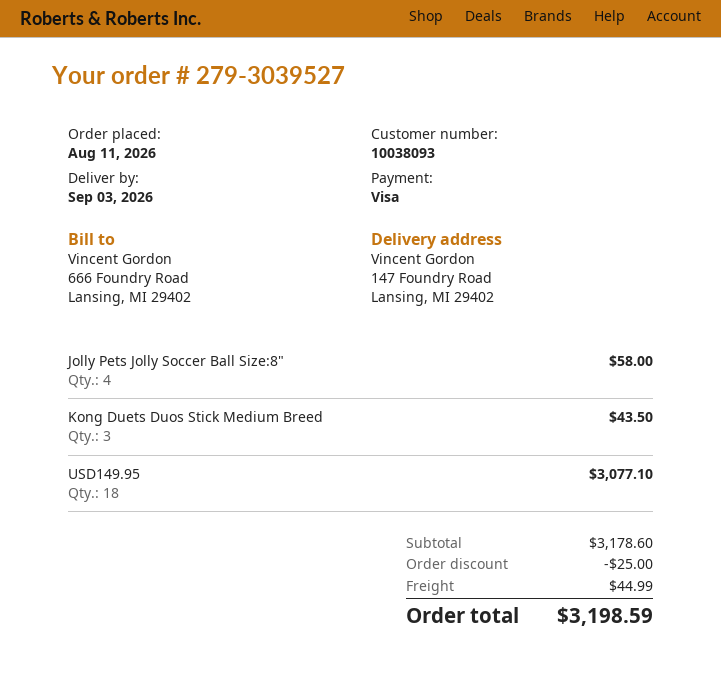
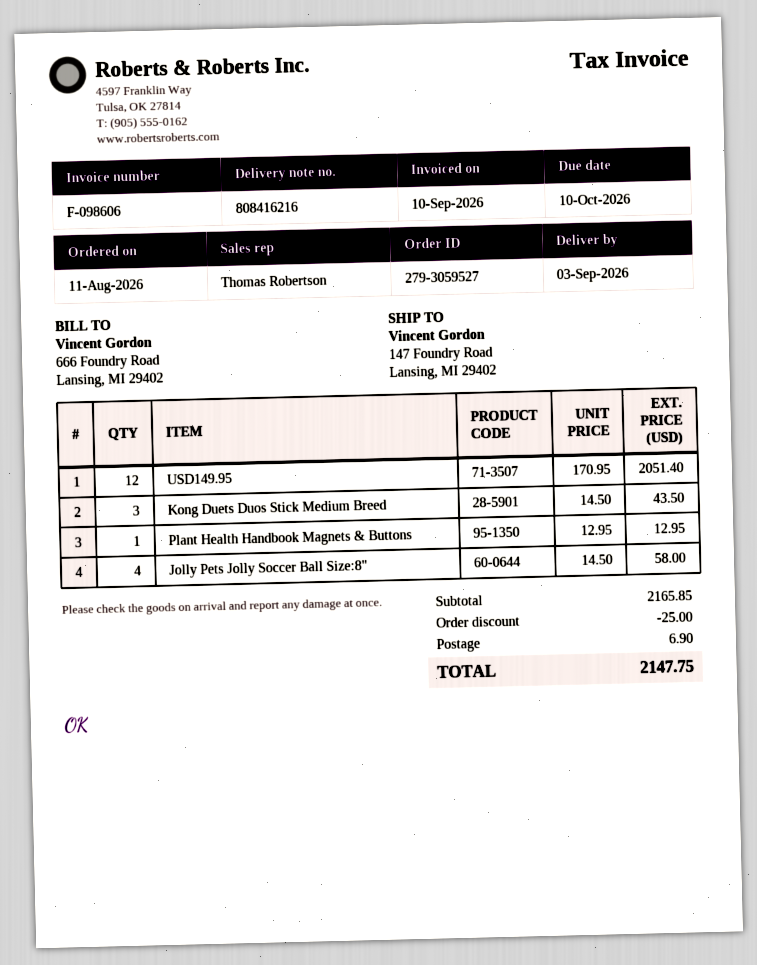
order number: 279-3039527 -> 279-3059527
USD149.95: 18 for 3077.10 -> 12 for 2051.40
Plant Health Handbook Magnets & Buttons: none -> 1 for 12.95
subtotal: 3178.60 -> 2165.85
shipping: 44.99 -> 6.90
total: 3198.59 -> 2147.75

